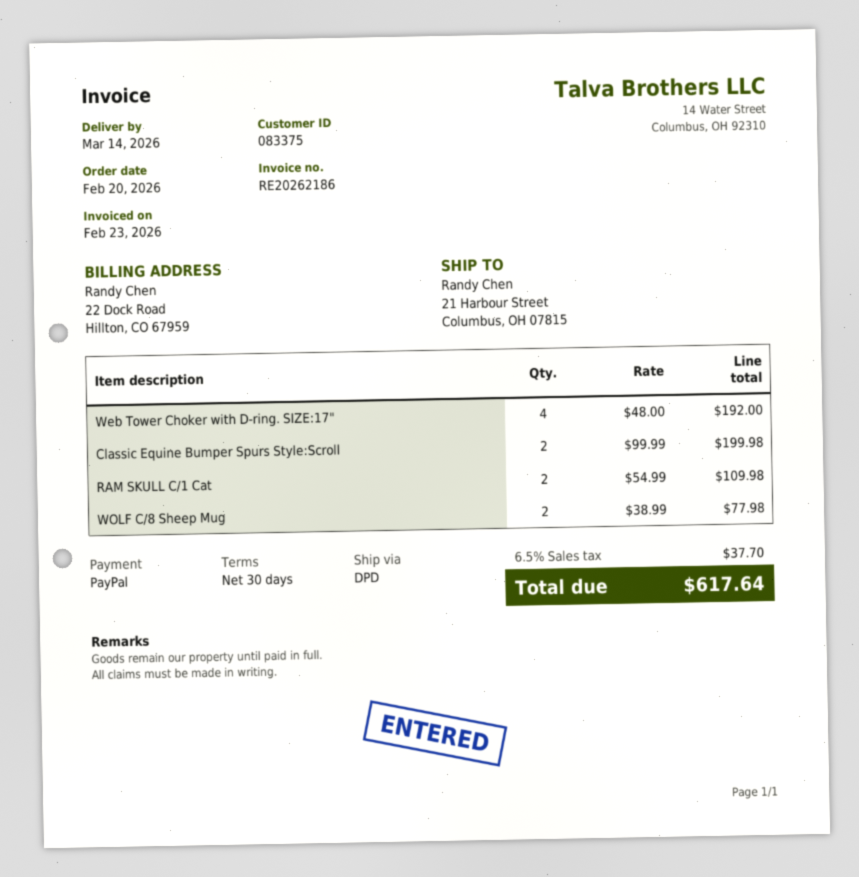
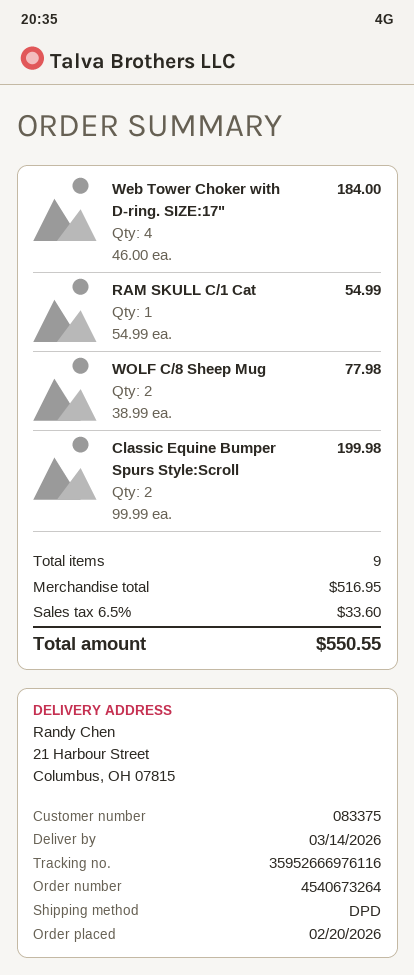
Web Tower Choker with D-ring. SIZE:17": 4 x 48.00 = 192.00 -> 4 x 46.00 = 184.00
RAM SKULL C/1 Cat: 2 x 54.99 = 109.98 -> 1 x 54.99 = 54.99
tax: 6.5% = 37.70 -> 6.5% = 33.60
total: 617.64 -> 550.55

